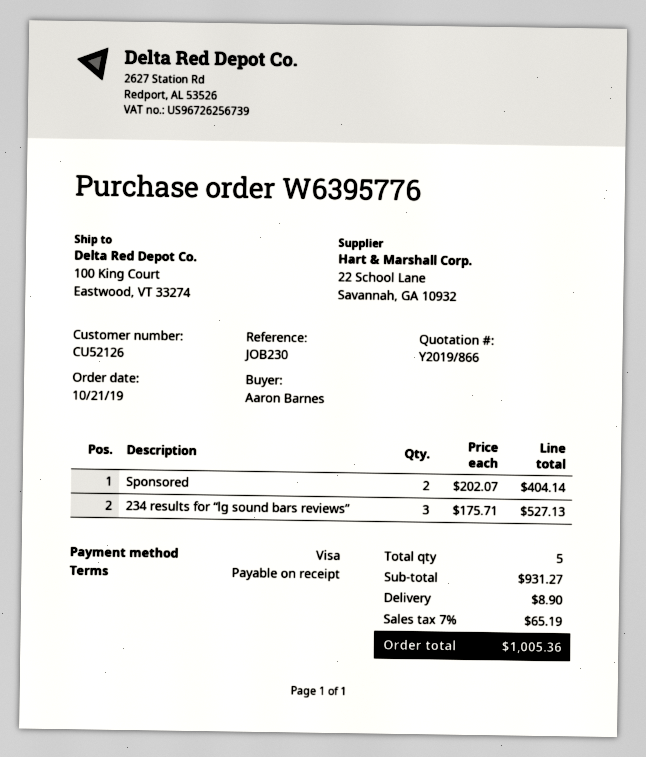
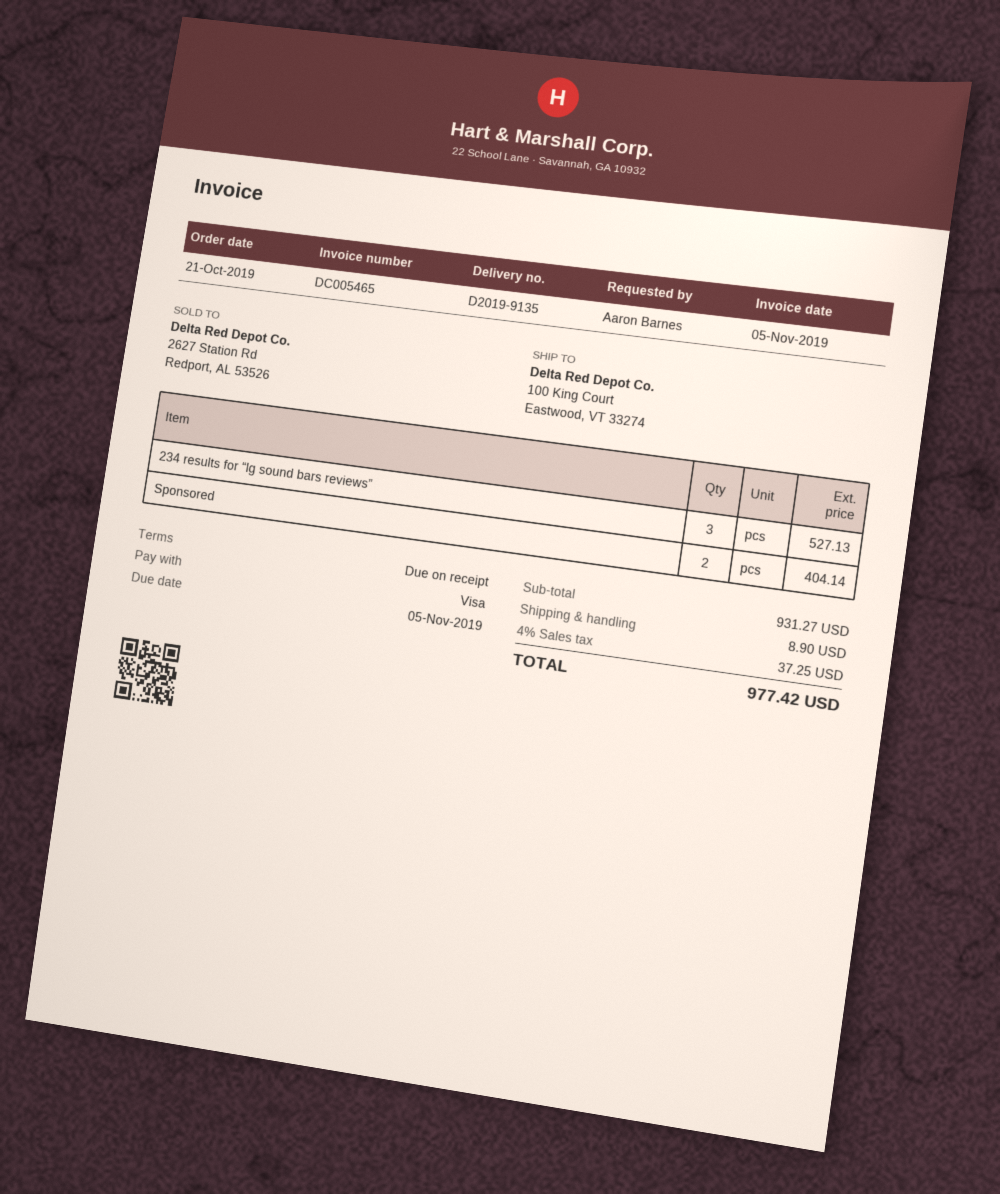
tax: 7% = 65.19 -> 4% = 37.25
total: 1005.36 -> 977.42

